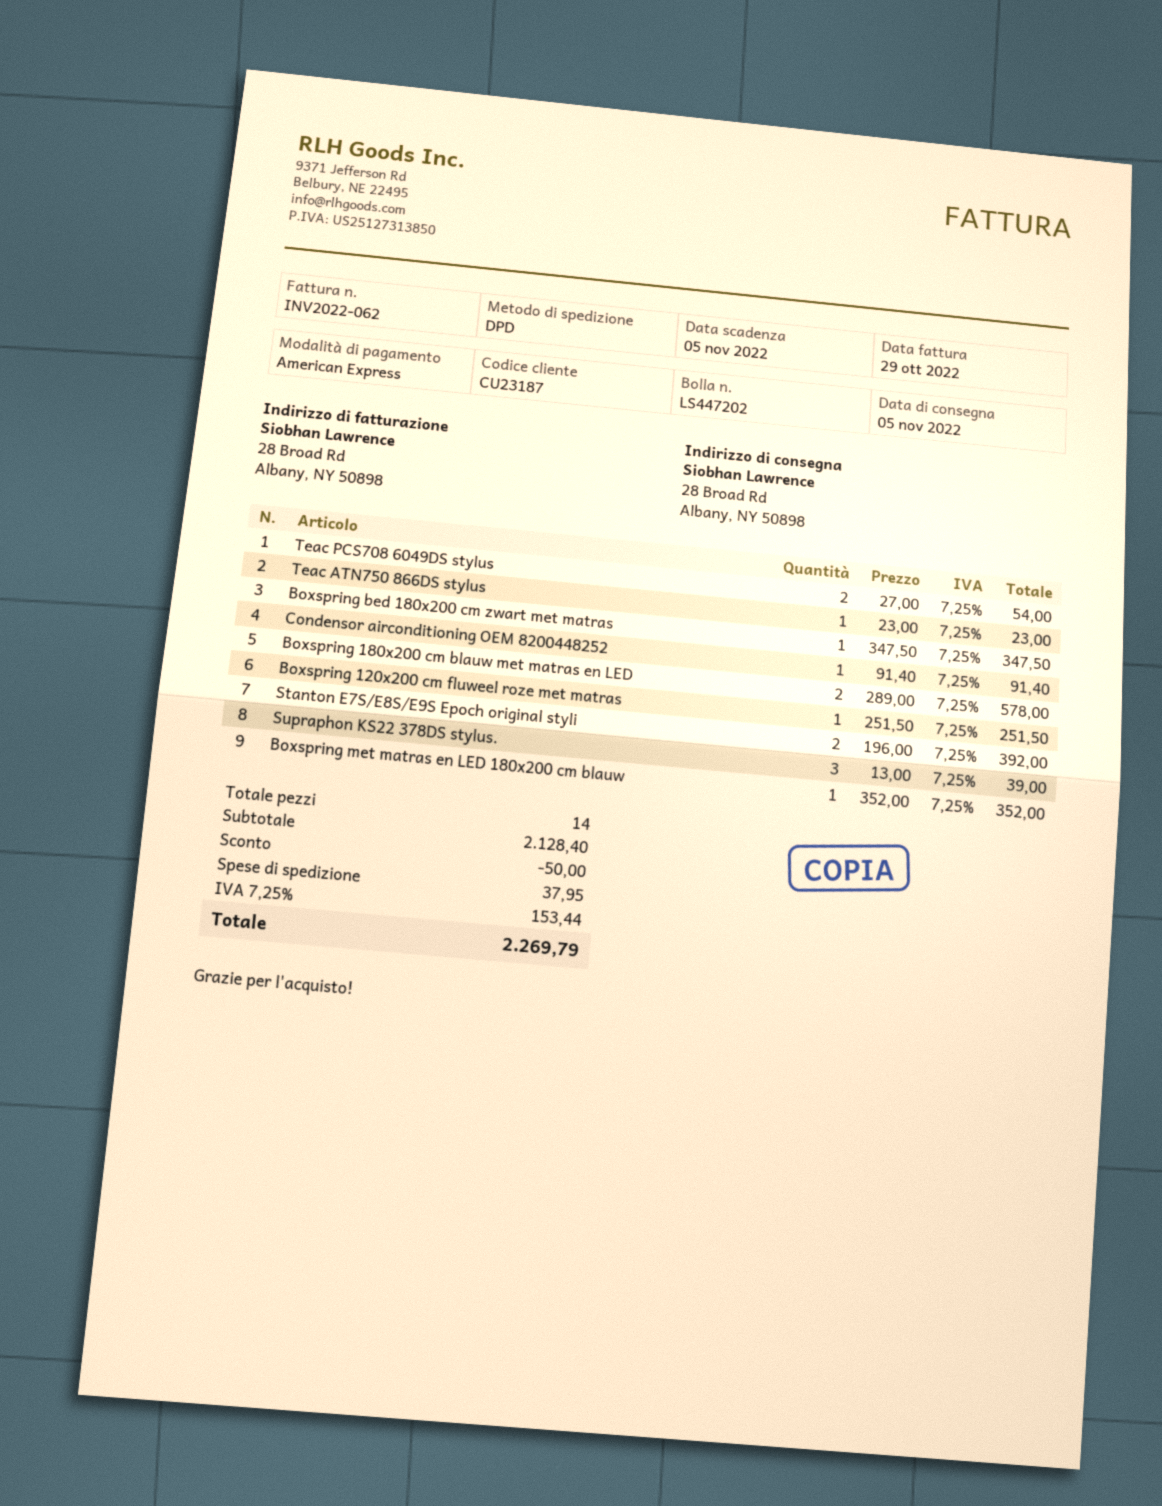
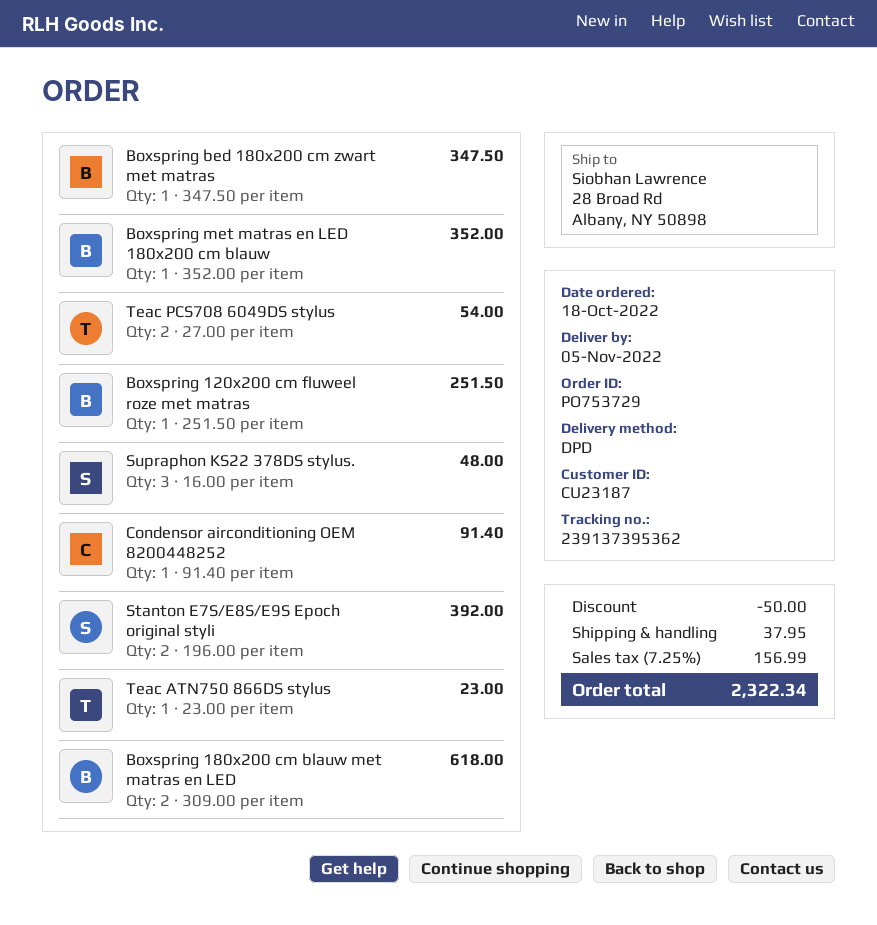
Boxspring 180x200 cm blauw met matras en LED: 2 x 289.00 = 578.00 -> 2 x 309.00 = 618.00
Supraphon KS22 378DS stylus.: 3 x 13.00 = 39.00 -> 3 x 16.00 = 48.00
tax: 7.25% = 153.44 -> 7.25% = 156.99
total: 2269.79 -> 2322.34

